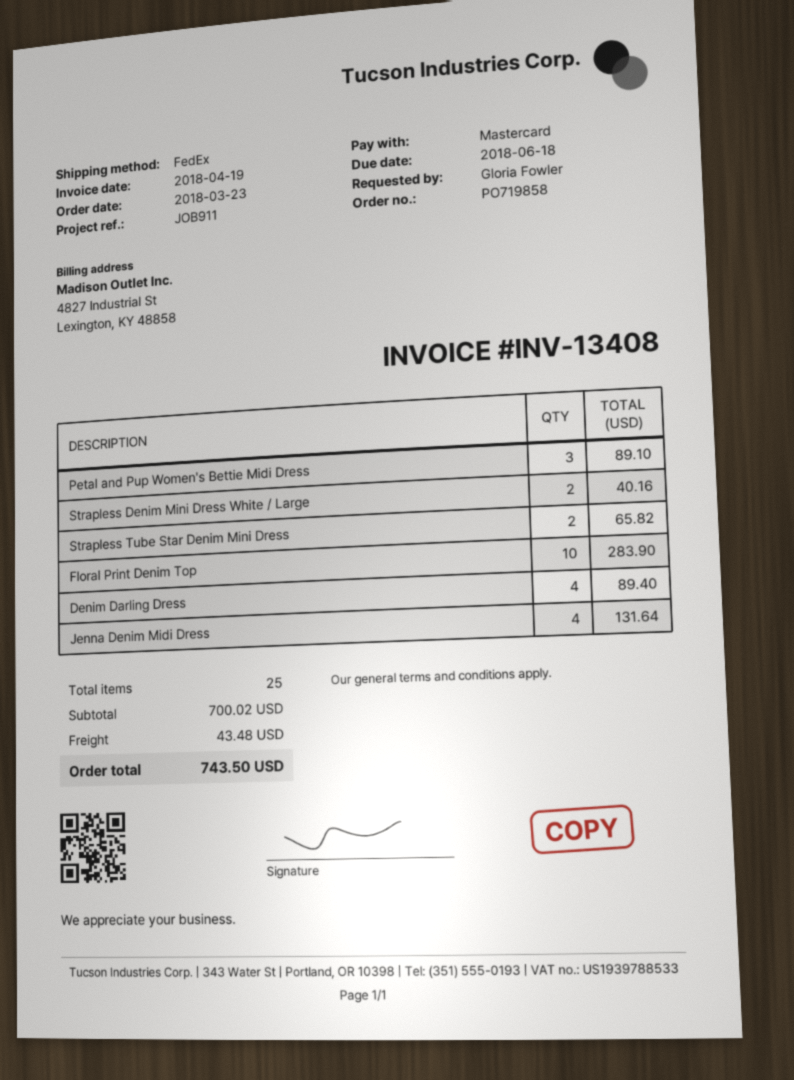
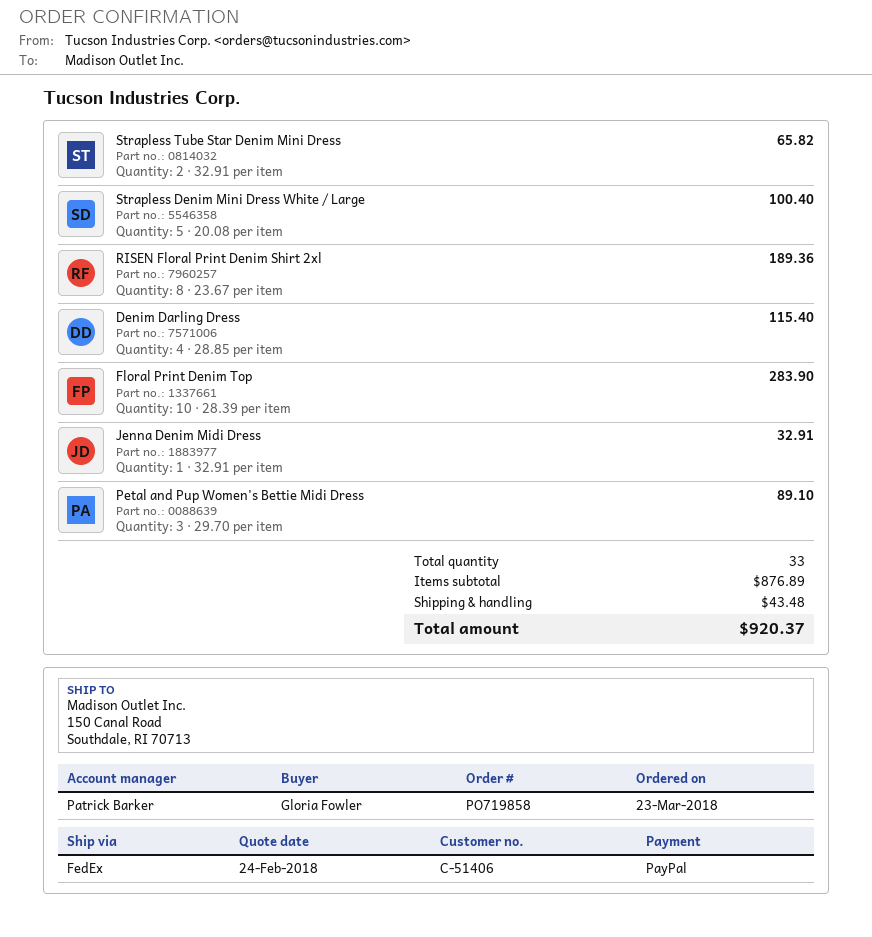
payment method: Mastercard -> PayPal
Strapless Denim Mini Dress White / Large: 2 for 40.16 -> 5 for 100.40
Denim Darling Dress: 4 for 89.40 -> 4 for 115.40
Jenna Denim Midi Dress: 4 for 131.64 -> 1 for 32.91
RISEN Floral Print Denim Shirt 2xl: none -> 8 for 189.36
total quantity: 25 -> 33
subtotal: 700.02 -> 876.89
total: 743.50 -> 920.37

